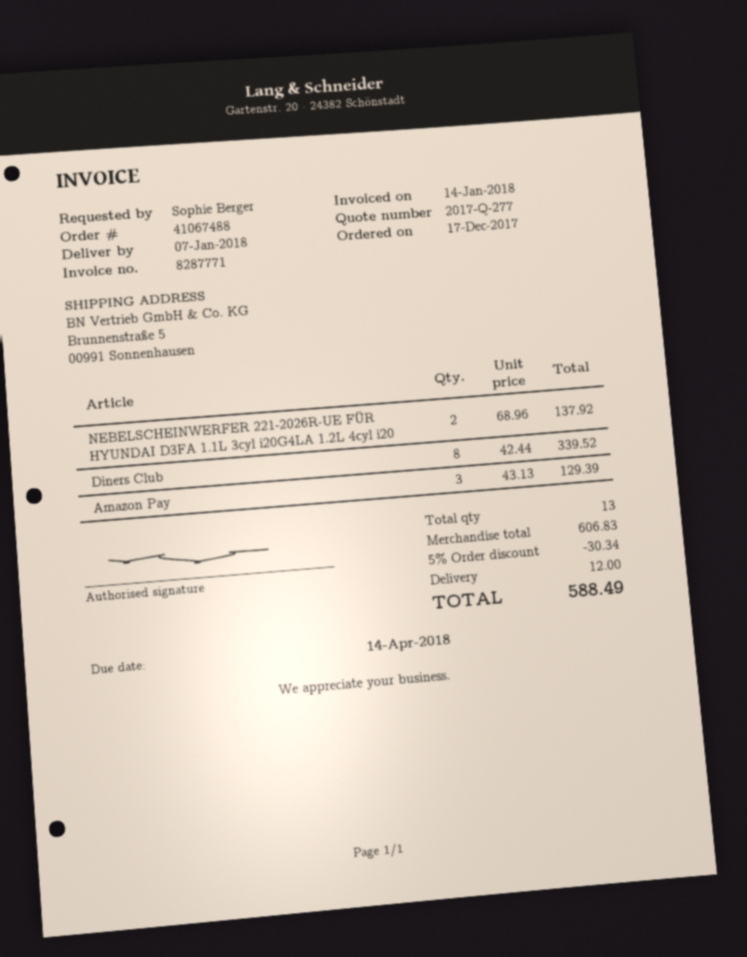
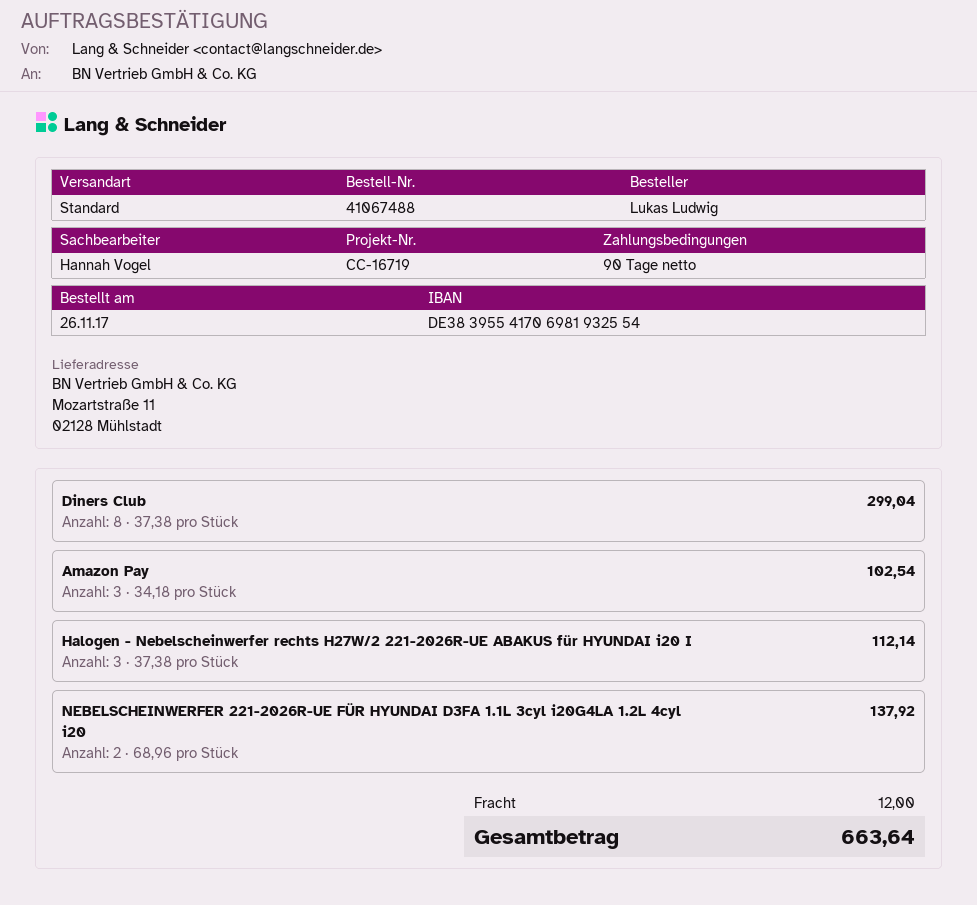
order date: 2017-12-17 -> 2017-11-26
ordered by: Sophie Berger -> Lukas Ludwig
ship to: Brunnenstraße 5, 00991 Sonnenhausen -> Mozartstraße 11, 02128 Mühlstadt
Diners Club: 8 x 42.44 = 339.52 -> 8 x 37.38 = 299.04
Amazon Pay: 3 x 43.13 = 129.39 -> 3 x 34.18 = 102.54
Halogen - Nebelscheinwerfer rechts H27W/2 221-2026R-UE ABAKUS für HYUNDAI i20 I: none -> 3 x 37.38 = 112.14
discount: 5% = 30.34 -> none
total: 588.49 -> 663.64

